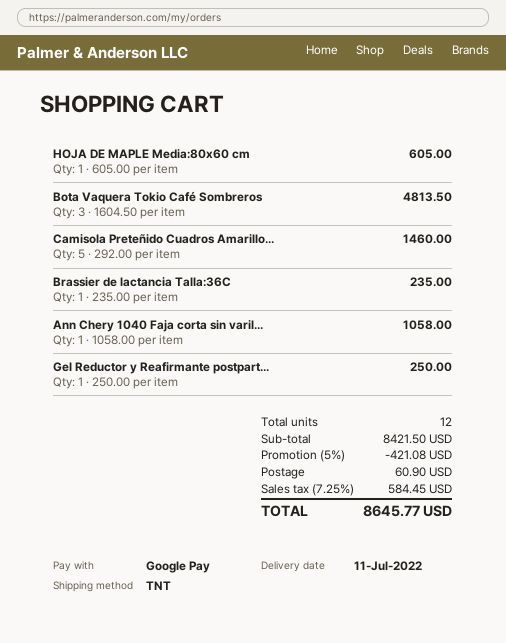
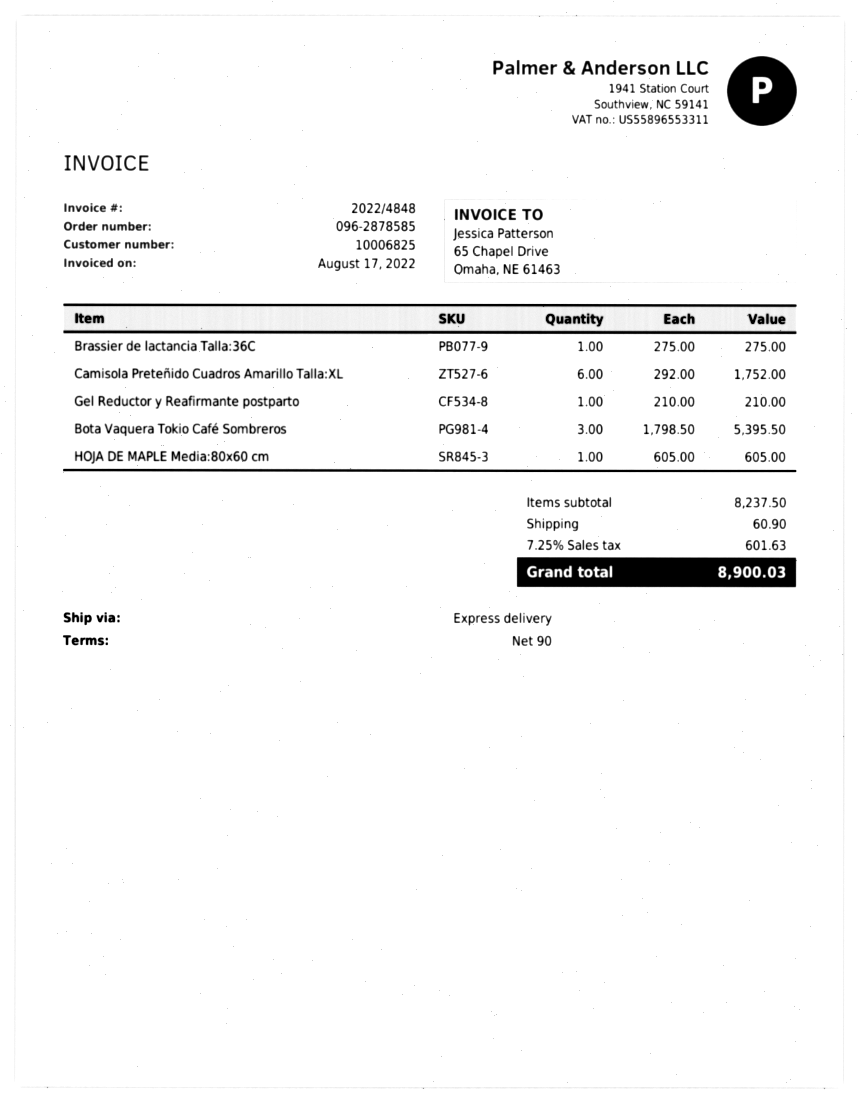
shipping method: TNT -> express
Bota Vaquera Tokio Café Sombreros: 3 x 1604.50 = 4813.50 -> 3 x 1798.50 = 5395.50
Camisola Preteñido Cuadros Amarillo...: 5 x 292.00 = 1460.00 -> 6 x 292.00 = 1752.00
Brassier de lactancia Talla:36C: 1 x 235.00 = 235.00 -> 1 x 275.00 = 275.00
Ann Chery 1040 Faja corta sin varil...: 1 x 1058.00 = 1058.00 -> none
Gel Reductor y Reafirmante postpart...: 1 x 250.00 = 250.00 -> 1 x 210.00 = 210.00
subtotal: 8421.50 -> 8237.50
discount: 5% = 421.08 -> none
tax: 7.25% = 584.45 -> 7.25% = 601.63
total: 8645.77 -> 8900.03

